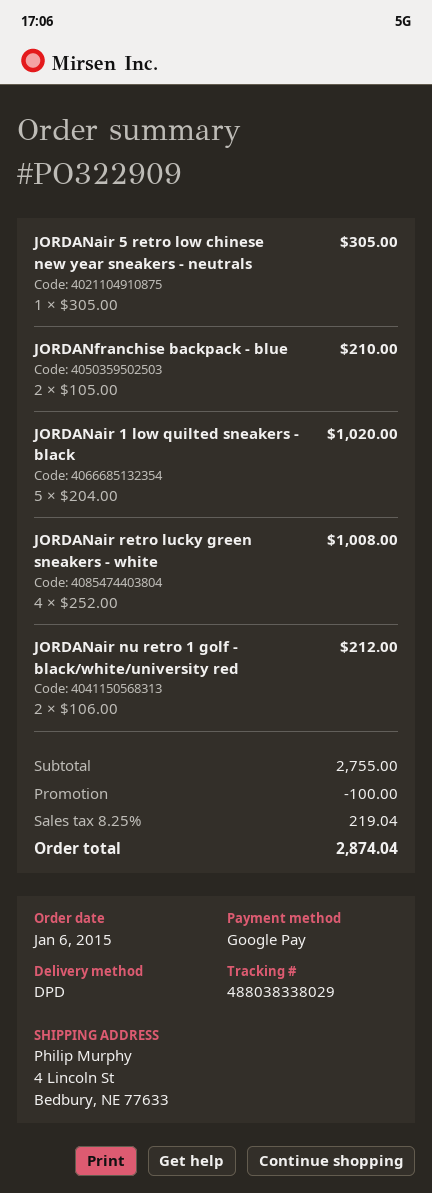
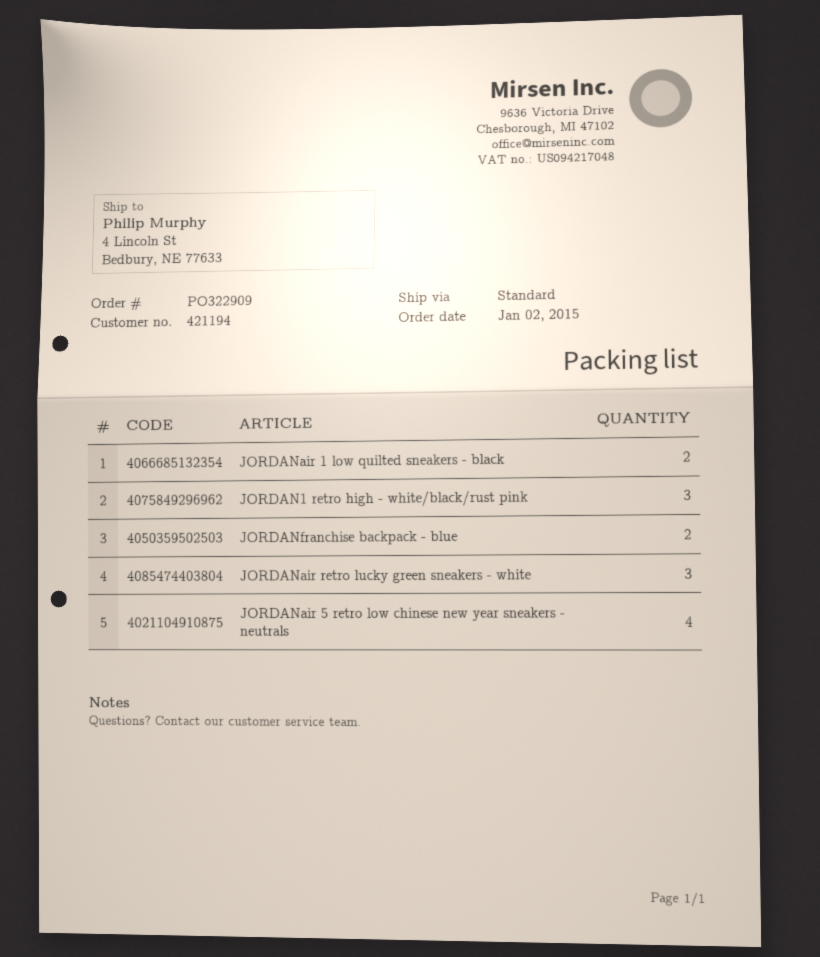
order date: 2015-01-06 -> 2015-01-02
shipping method: DPD -> standard
JORDANair 5 retro low chinese new year sneakers - neutrals: 1 -> 4
JORDANair 1 low quilted sneakers - black: 5 -> 2
JORDANair retro lucky green sneakers - white: 4 -> 3
JORDANair nu retro 1 golf - black/white/university red: 2 -> none
JORDAN1 retro high - white/black/rust pink: none -> 3

